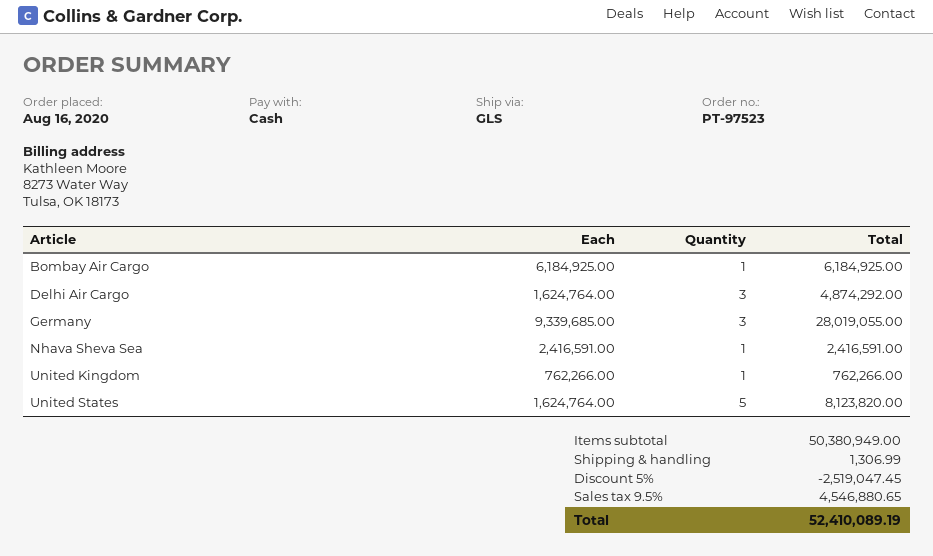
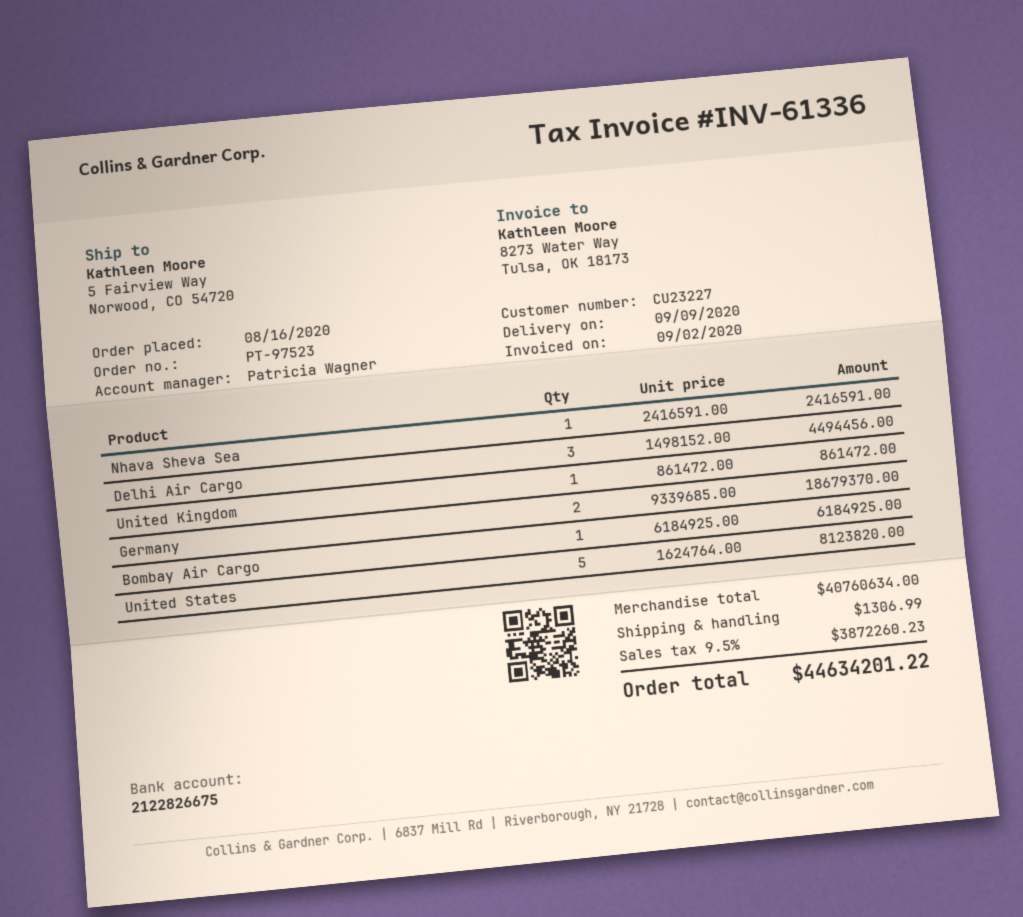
Delhi Air Cargo: 3 x 1624764.00 = 4874292.00 -> 3 x 1498152.00 = 4494456.00
Germany: 3 x 9339685.00 = 28019055.00 -> 2 x 9339685.00 = 18679370.00
United Kingdom: 1 x 762266.00 = 762266.00 -> 1 x 861472.00 = 861472.00
subtotal: 50380949.00 -> 40760634.00
discount: 5% = 2519047.45 -> none
tax: 9.5% = 4546880.65 -> 9.5% = 3872260.23
total: 52410089.19 -> 44634201.22

